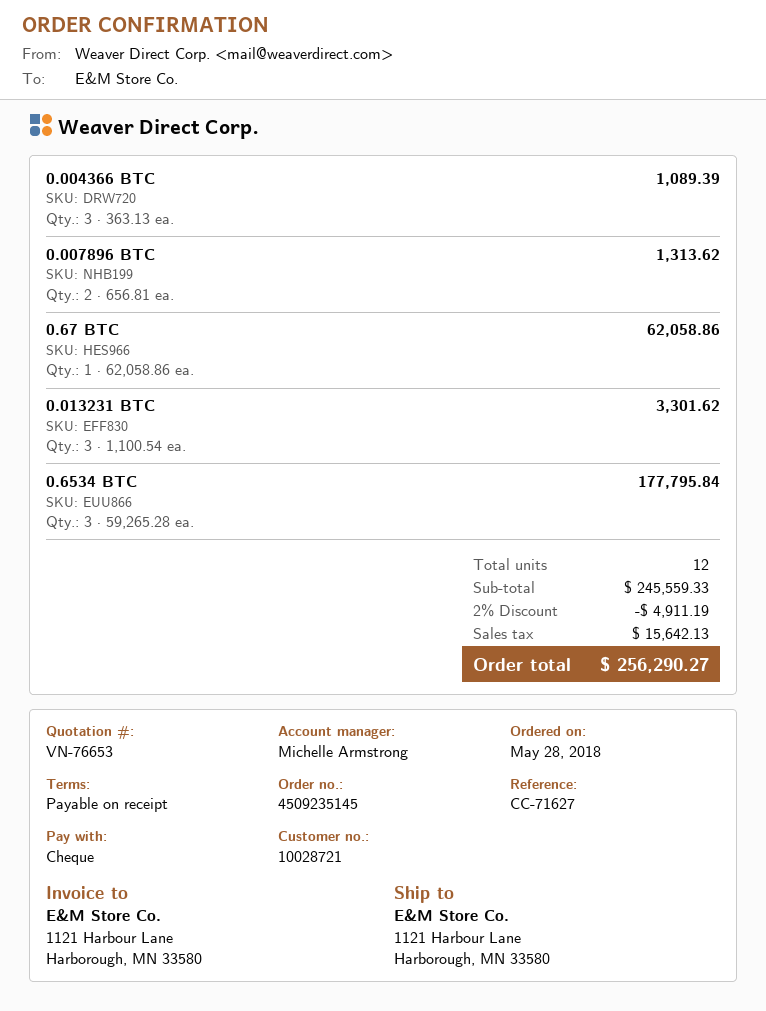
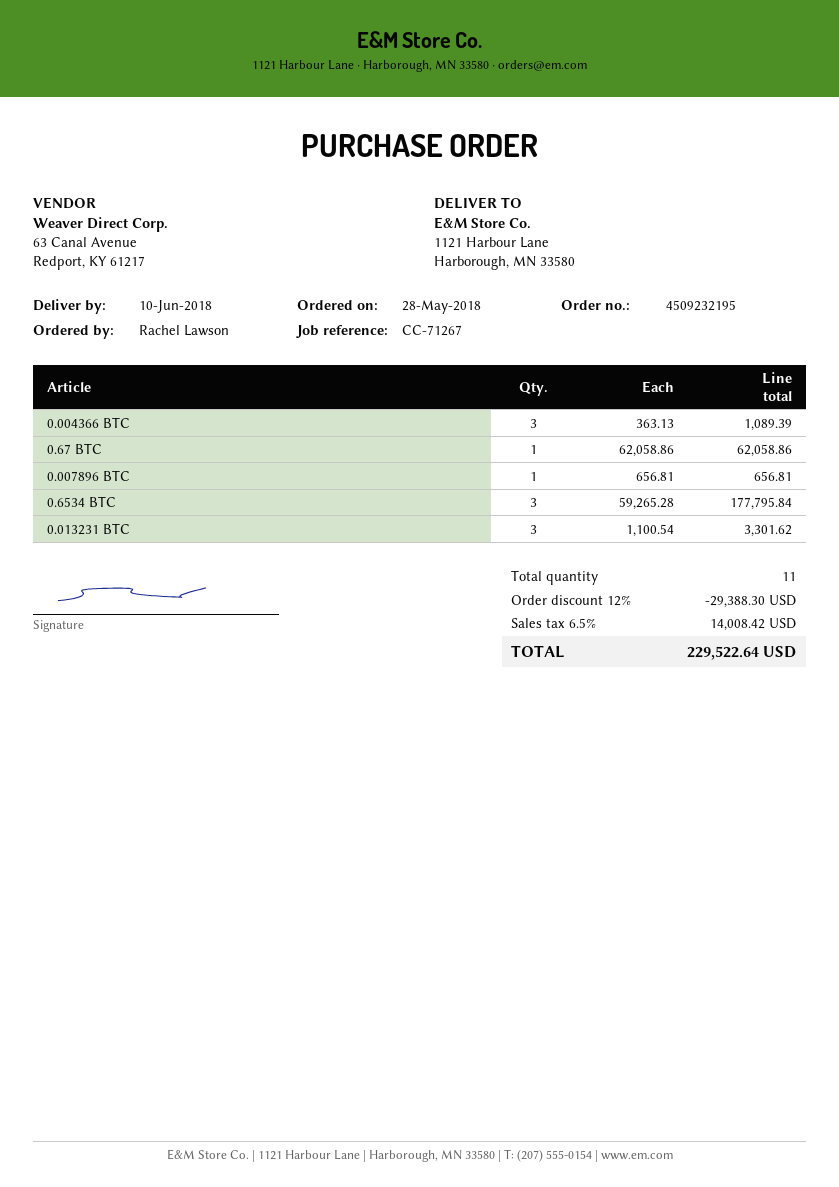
order number: 4509235145 -> 4509232195
reference: CC-71627 -> CC-71267
0.007896 BTC: 2 x 656.81 = 1313.62 -> 1 x 656.81 = 656.81
total quantity: 12 -> 11
discount: 2% = 4911.19 -> 12% = 29388.30
tax: 15642.13 -> 14008.42
total: 256290.27 -> 229522.64

